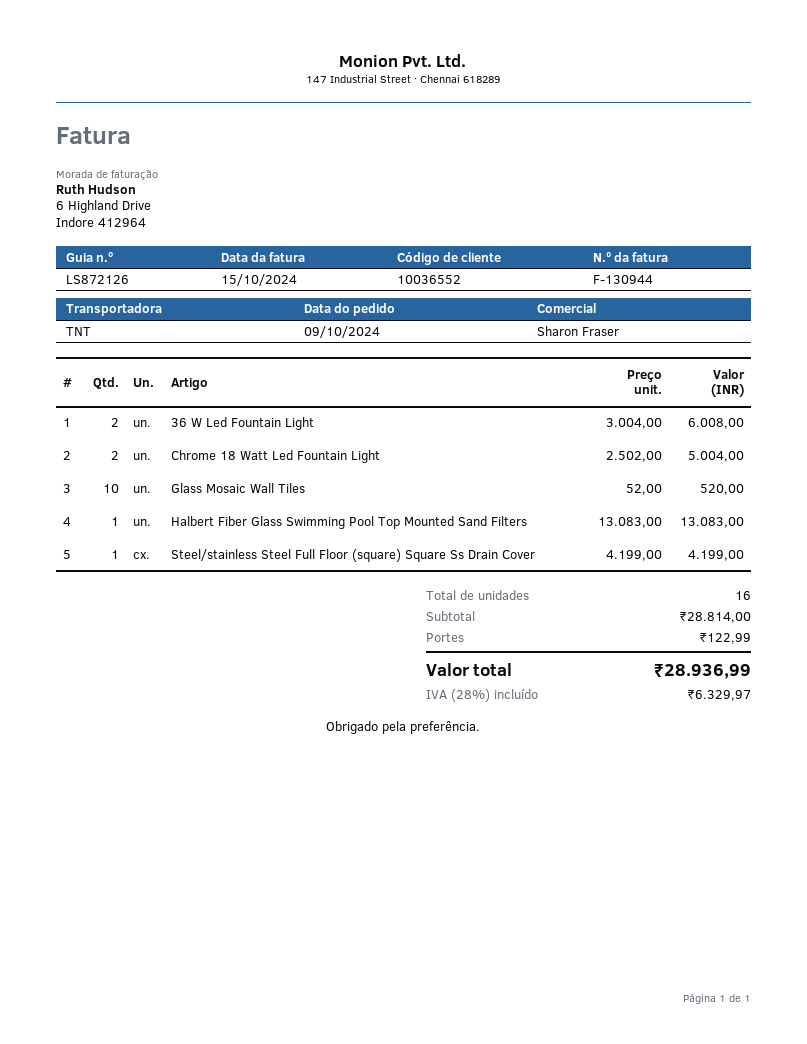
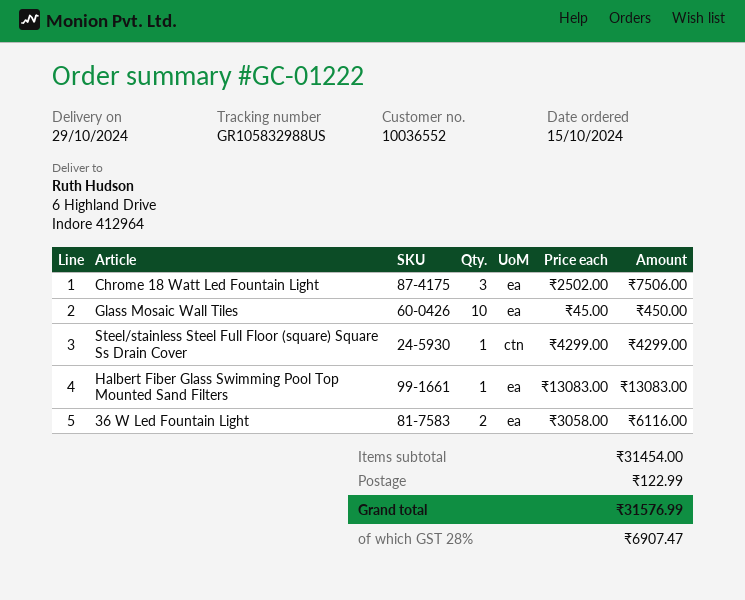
order date: 2024-10-09 -> 2024-10-15
36 W Led Fountain Light: 2 x 3004.00 = 6008.00 -> 2 x 3058.00 = 6116.00
Chrome 18 Watt Led Fountain Light: 2 x 2502.00 = 5004.00 -> 3 x 2502.00 = 7506.00
Glass Mosaic Wall Tiles: 10 x 52.00 = 520.00 -> 10 x 45.00 = 450.00
Steel/stainless Steel Full Floor (square) Square Ss Drain Cover: 1 x 4199.00 = 4199.00 -> 1 x 4299.00 = 4299.00
subtotal: 28814.00 -> 31454.00
tax: 28% = 6329.97 -> 28% = 6907.47
total: 28936.99 -> 31576.99

